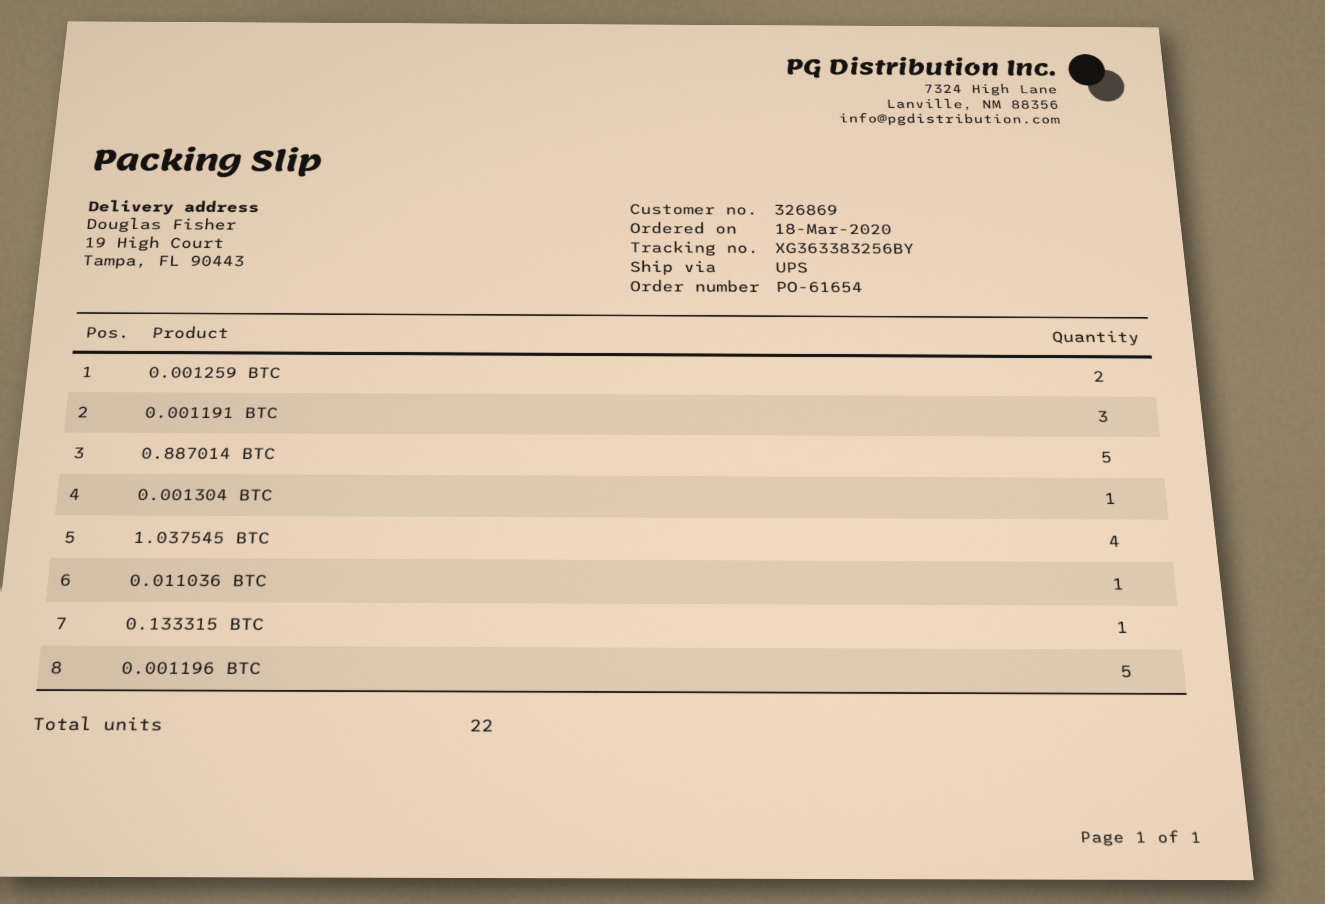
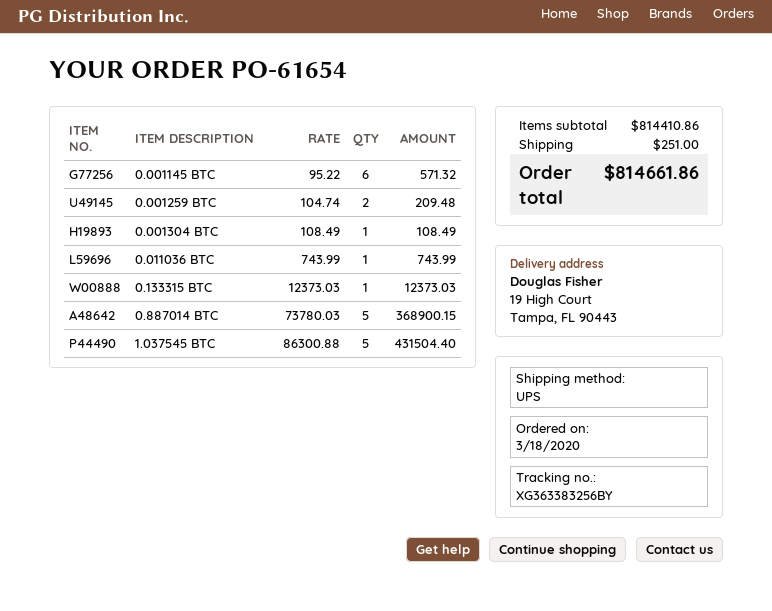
0.001191 BTC: 3 -> none
1.037545 BTC: 4 -> 5
0.001196 BTC: 5 -> none
0.001145 BTC: none -> 6

